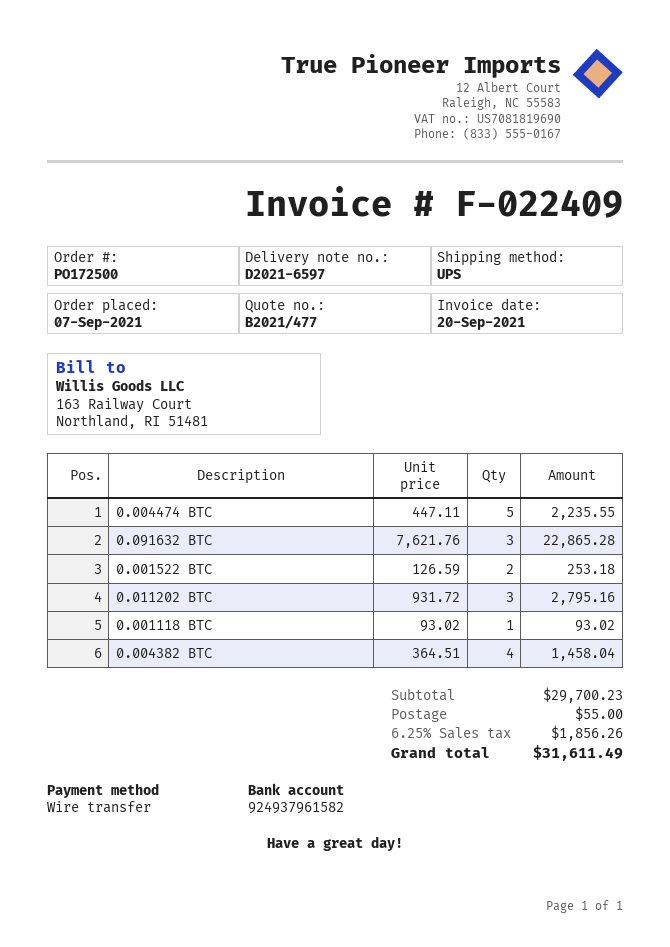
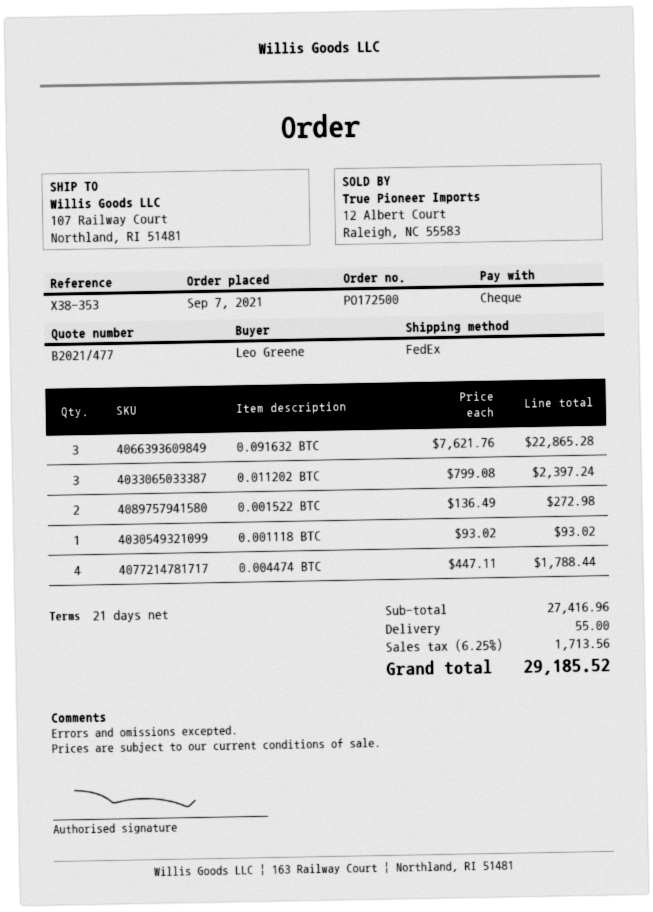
payment method: bank transfer -> cheque
shipping method: UPS -> FedEx
0.004474 BTC: 5 x 447.11 = 2235.55 -> 4 x 447.11 = 1788.44
0.001522 BTC: 2 x 126.59 = 253.18 -> 2 x 136.49 = 272.98
0.011202 BTC: 3 x 931.72 = 2795.16 -> 3 x 799.08 = 2397.24
0.004382 BTC: 4 x 364.51 = 1458.04 -> none
subtotal: 29700.23 -> 27416.96
tax: 6.25% = 1856.26 -> 6.25% = 1713.56
total: 31611.49 -> 29185.52

